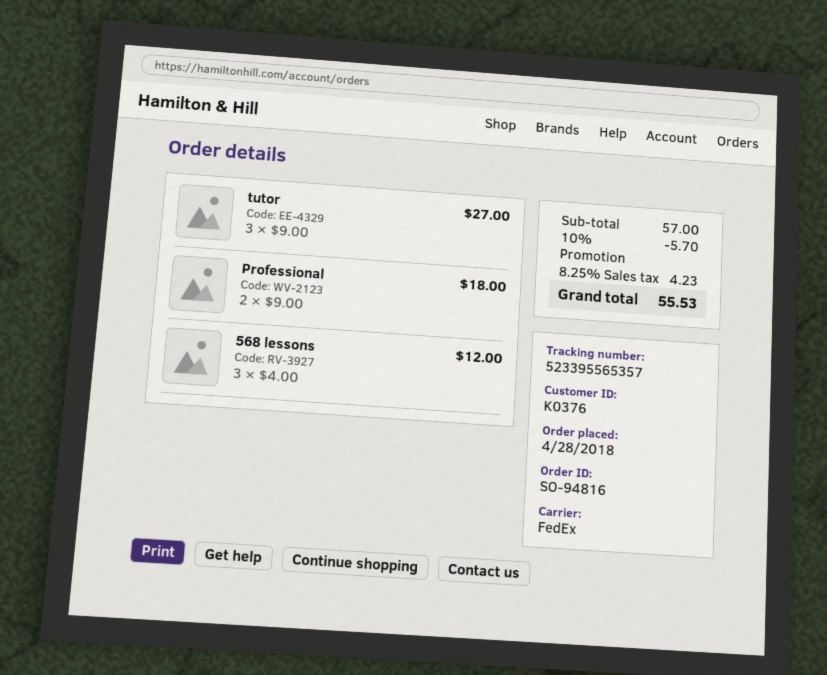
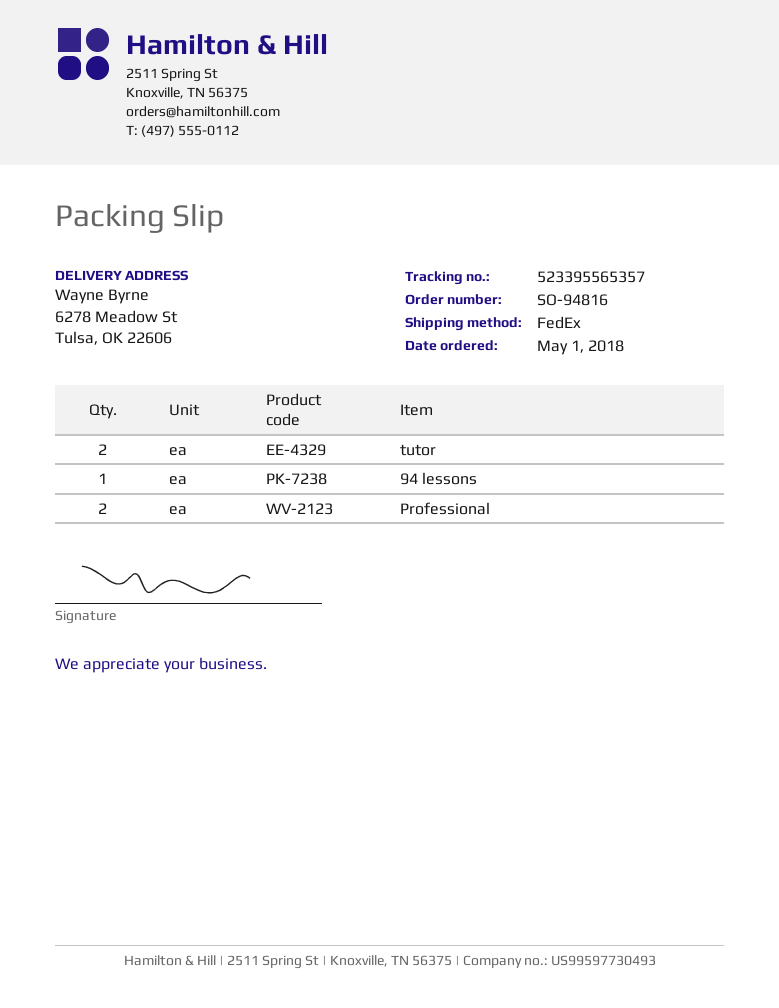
order date: 2018-04-28 -> 2018-05-01
tutor: 3 -> 2
568 lessons: 3 -> none
94 lessons: none -> 1

